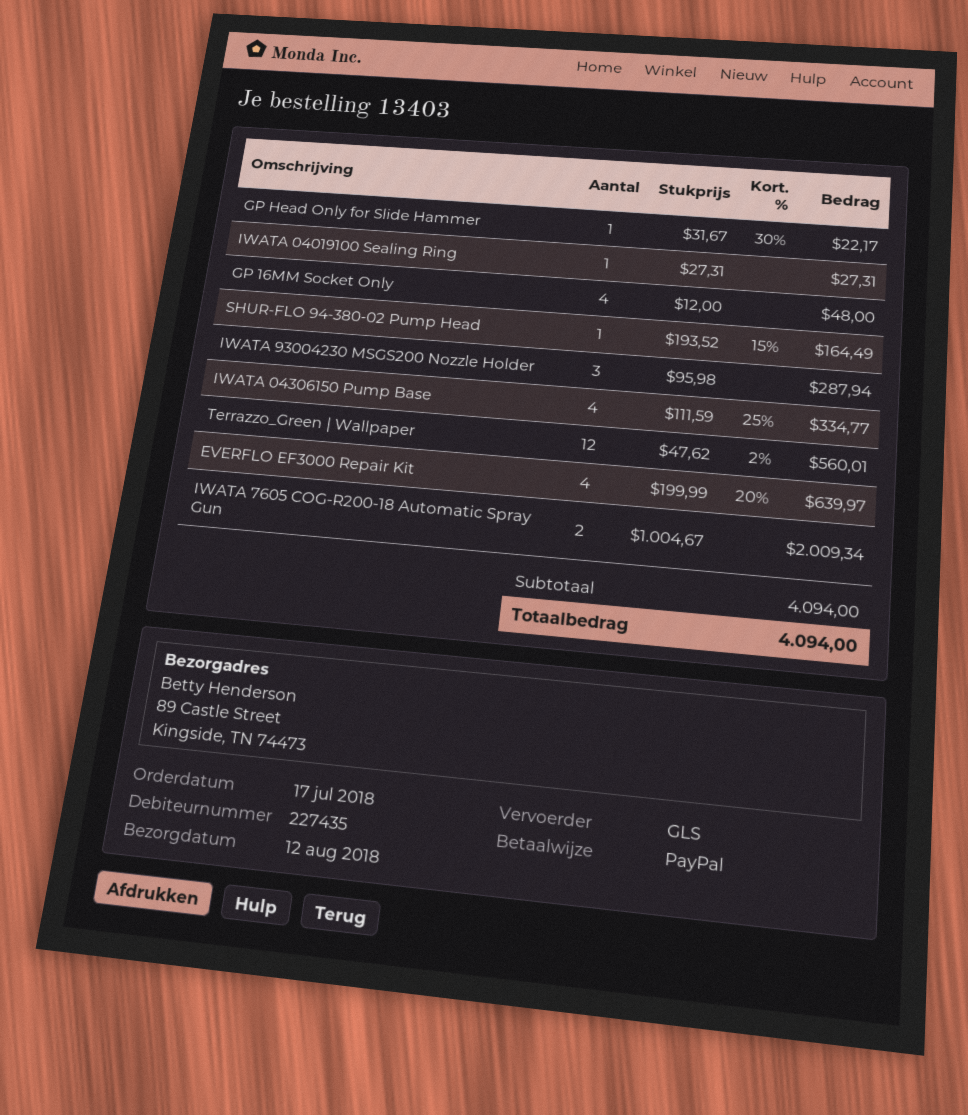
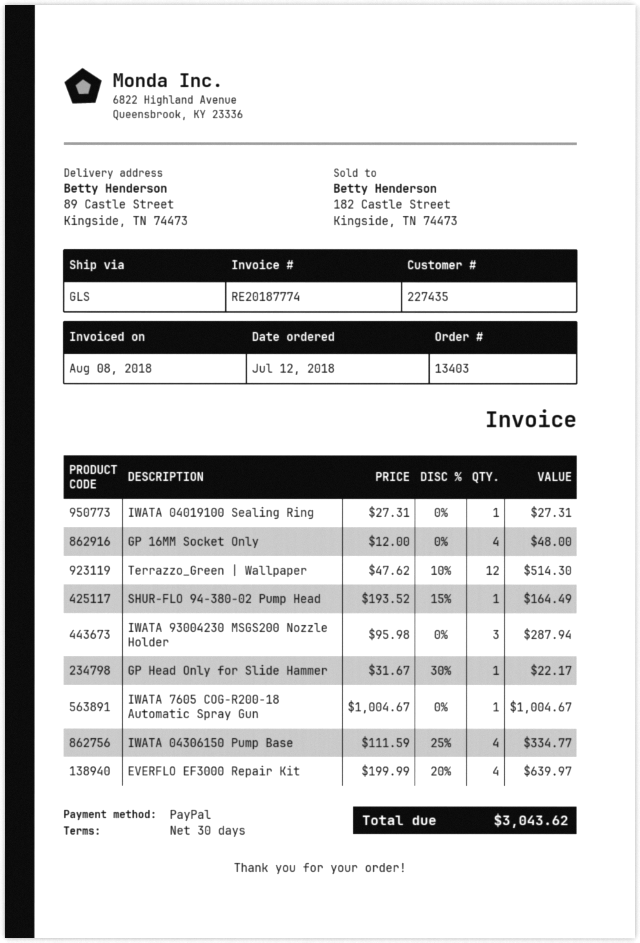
order date: 2018-07-17 -> 2018-07-12
Terrazzo_Green | Wallpaper: 12 x 47.62 - 2% = 560.01 -> 12 x 47.62 - 10% = 514.30
IWATA 7605 COG-R200-18 Automatic Spray Gun: 2 x 1004.67 = 2009.34 -> 1 x 1004.67 = 1004.67
total: 4094.00 -> 3043.62

